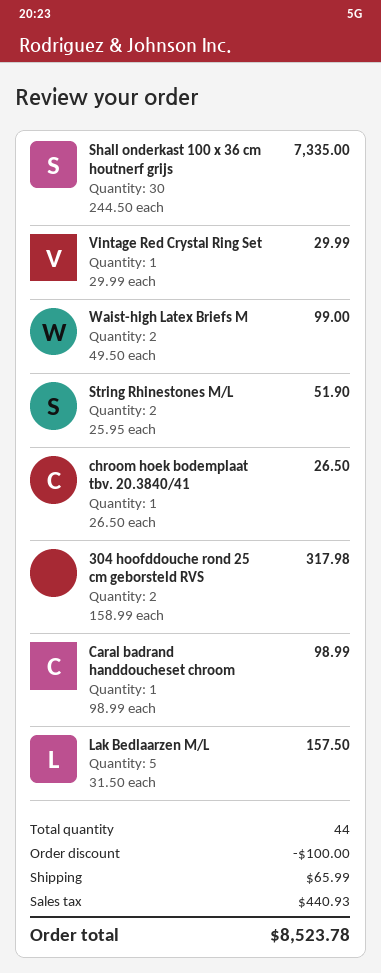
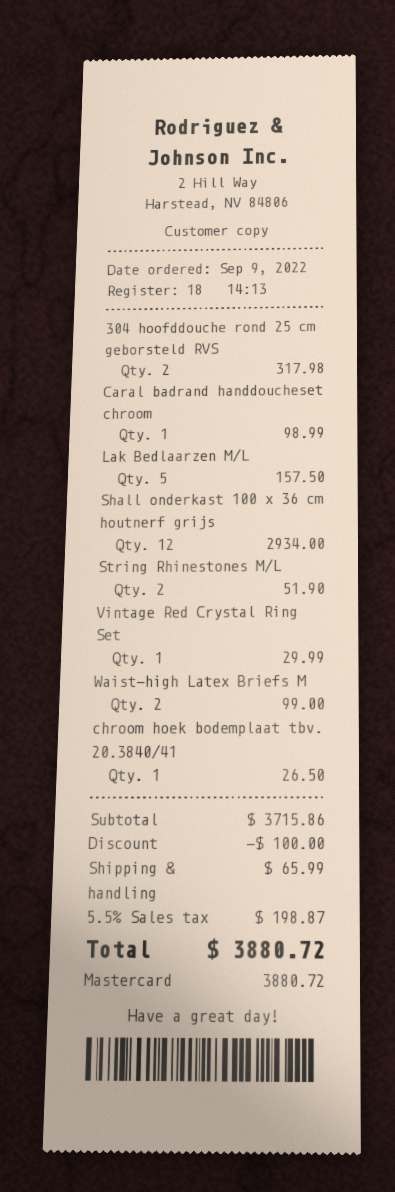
Shall onderkast 100 x 36 cm houtnerf grijs: 30 for 7335.00 -> 12 for 2934.00
tax: 440.93 -> 198.87
total: 8523.78 -> 3880.72

